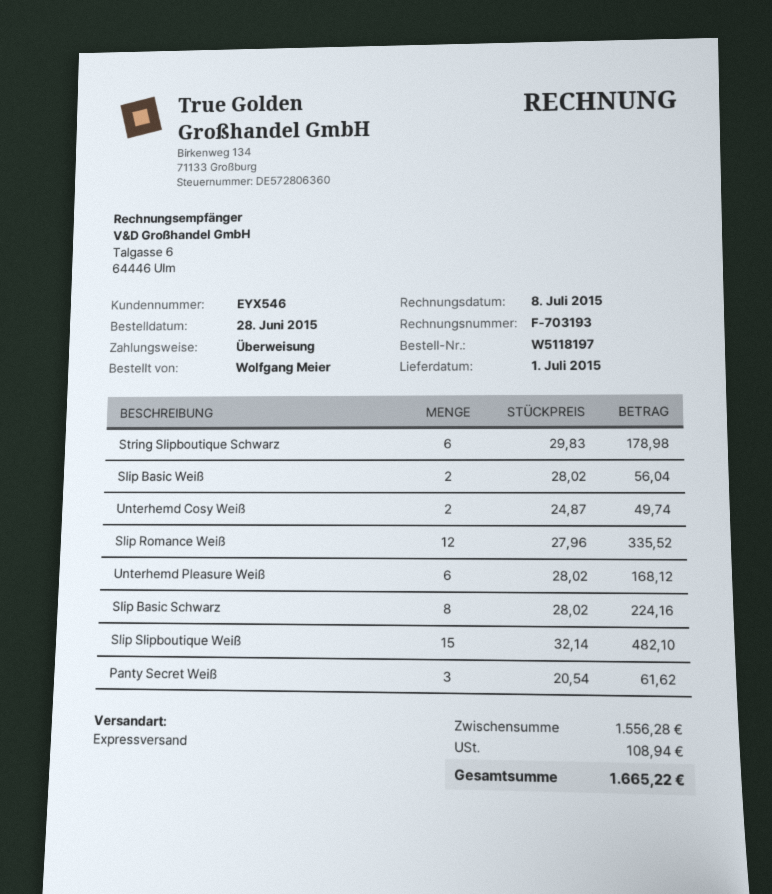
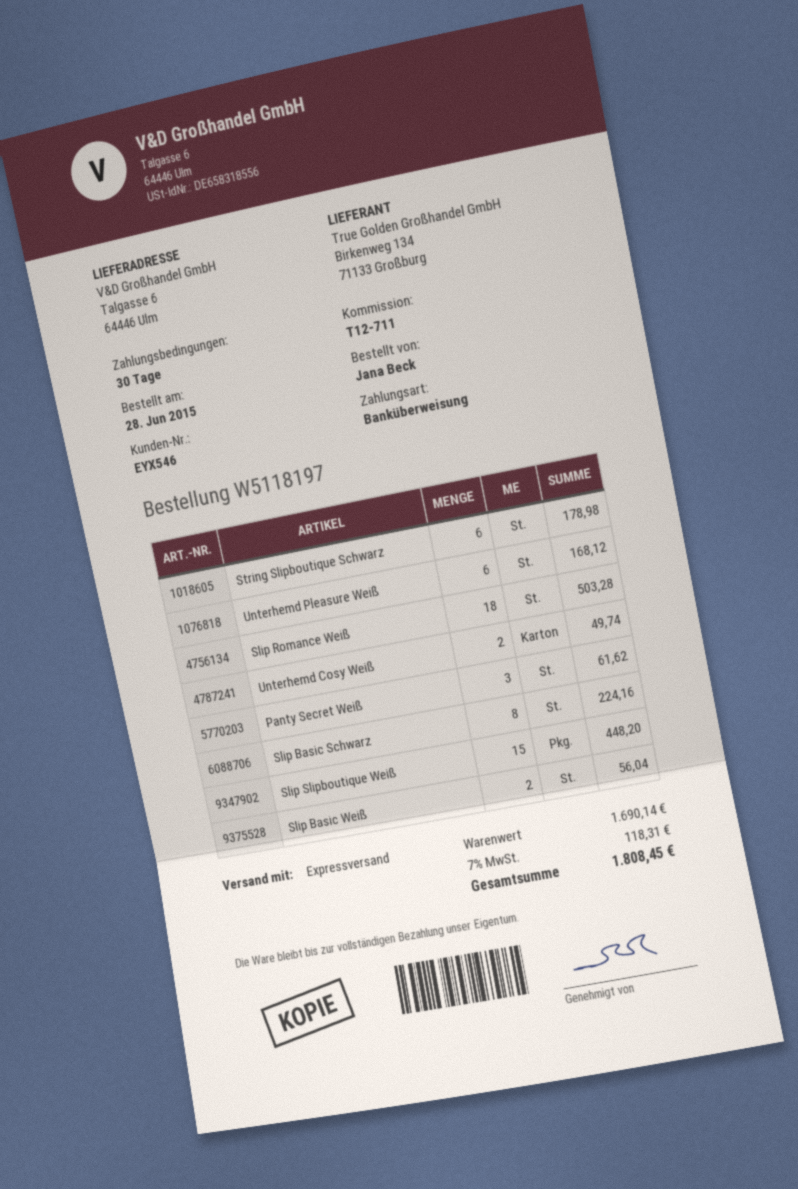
ordered by: Wolfgang Meier -> Jana Beck
Slip Romance Weiß: 12 for 335.52 -> 18 for 503.28
Slip Slipboutique Weiß: 15 for 482.10 -> 15 for 448.20
subtotal: 1556.28 -> 1690.14
tax: 108.94 -> 118.31
total: 1665.22 -> 1808.45

